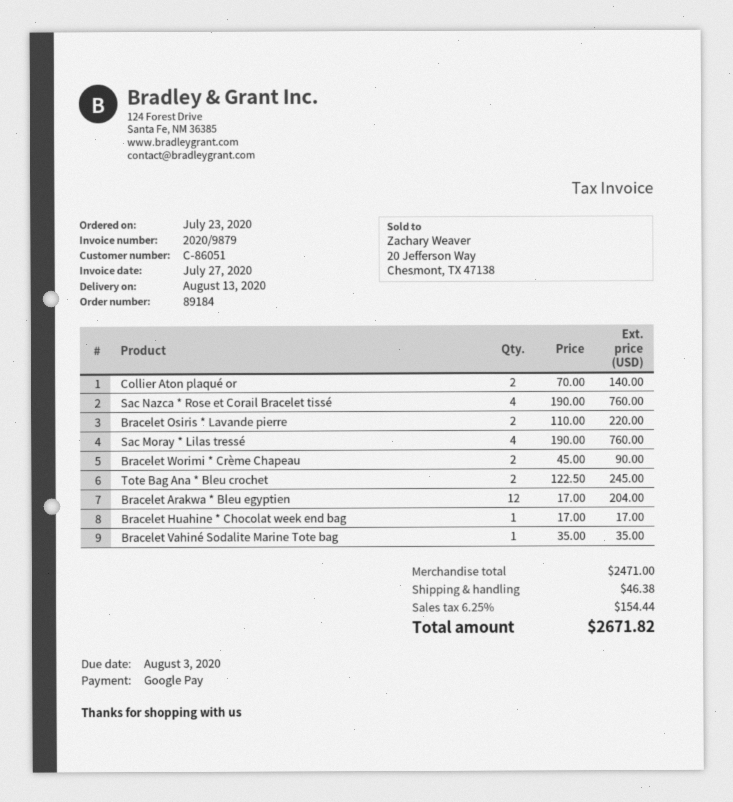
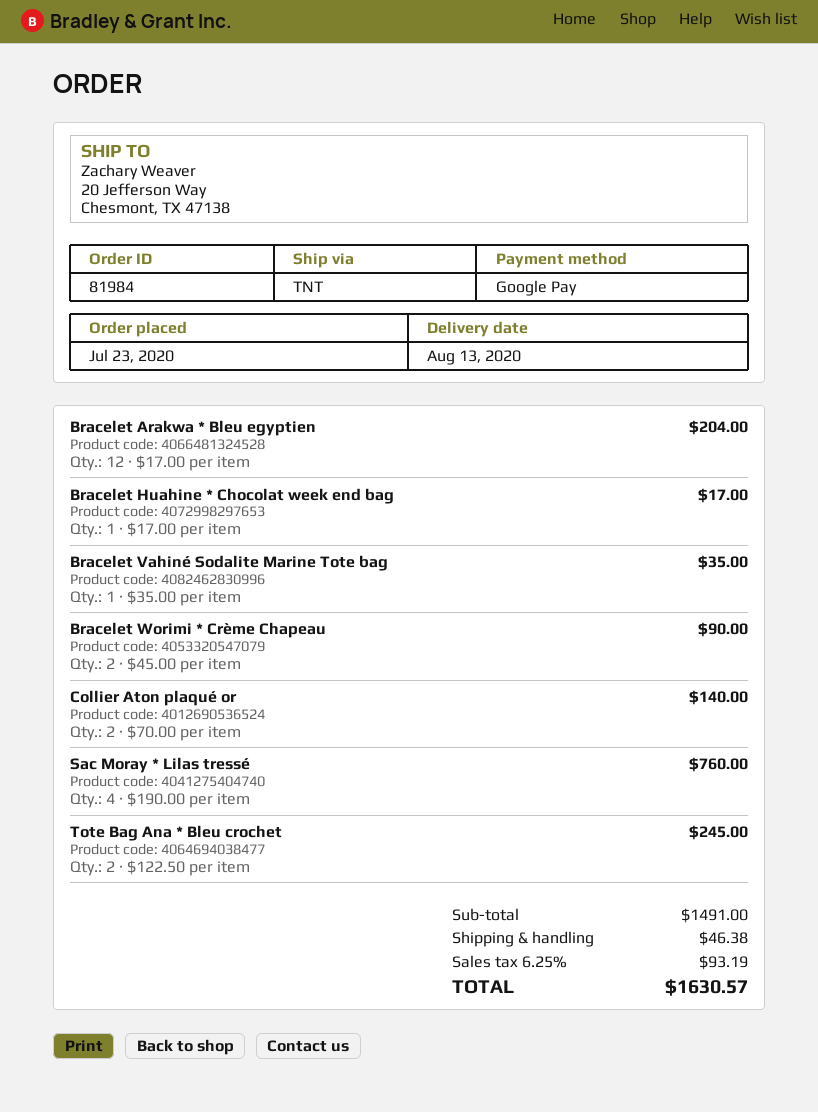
order number: 89184 -> 81984
Sac Nazca * Rose et Corail Bracelet tissé: 4 x 190.00 = 760.00 -> none
Bracelet Osiris * Lavande pierre: 2 x 110.00 = 220.00 -> none
subtotal: 2471.00 -> 1491.00
tax: 6.25% = 154.44 -> 6.25% = 93.19
total: 2671.82 -> 1630.57

